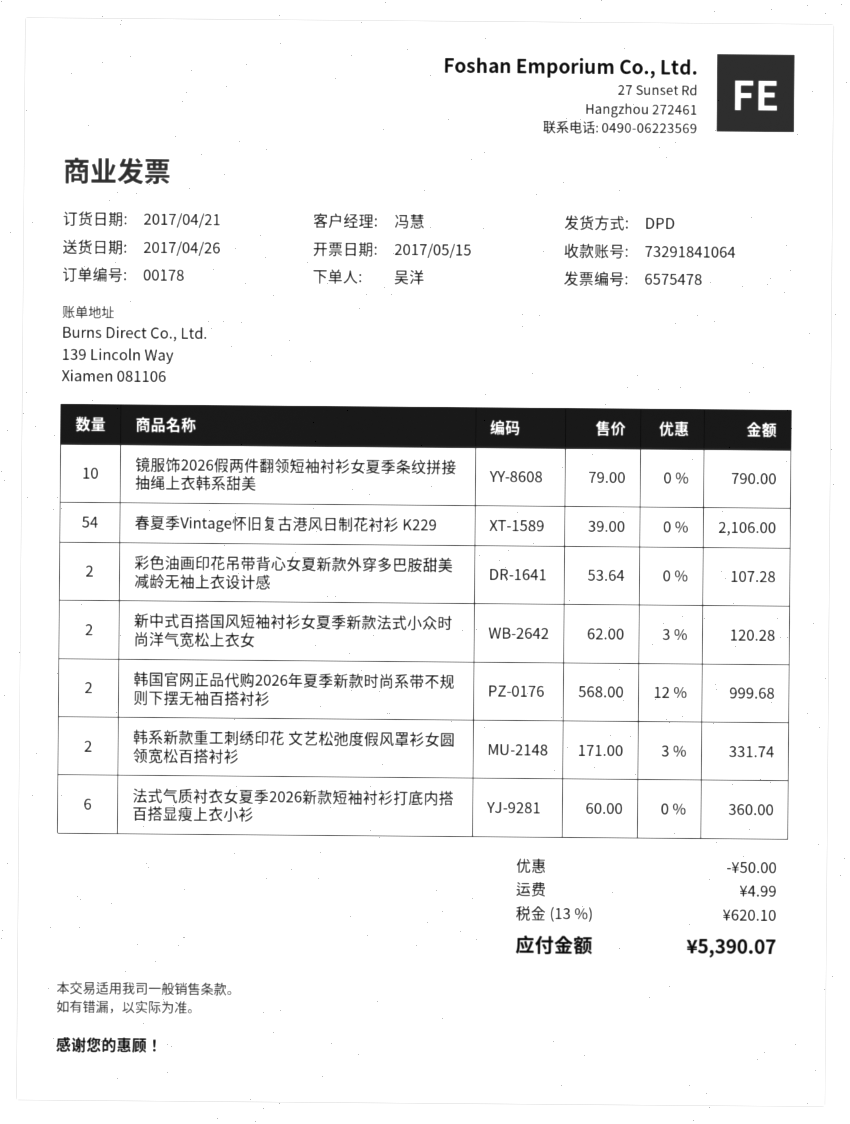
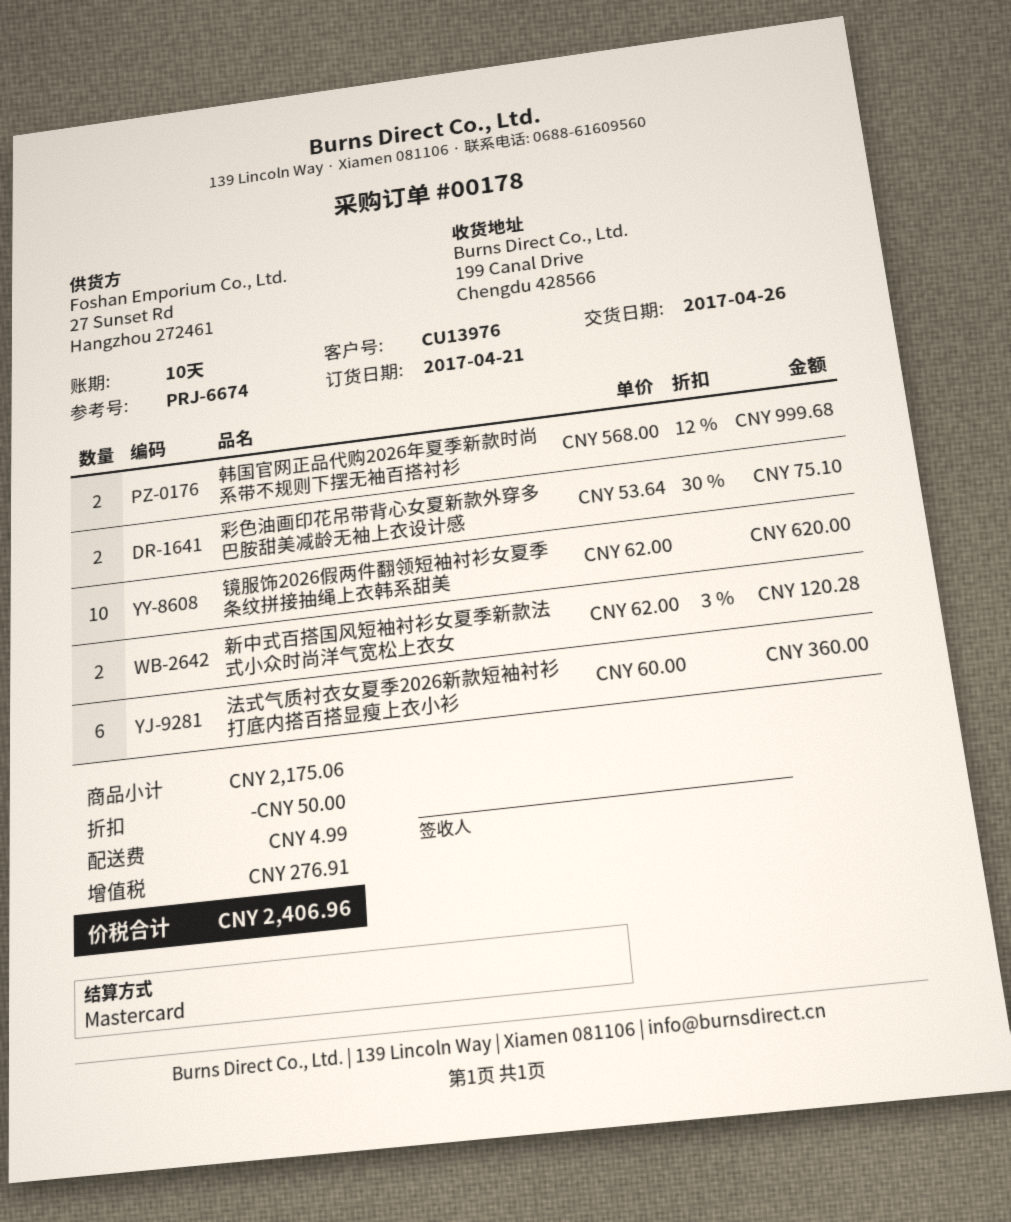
镜服饰2026假两件翻领短袖衬衫女夏季条纹拼接抽绳上衣韩系甜美: 10 x 79.00 = 790.00 -> 10 x 62.00 = 620.00
春夏季Vintage怀旧复古港风日制花衬衫 K229: 54 x 39.00 = 2106.00 -> none
彩色油画印花吊带背心女夏新款外穿多巴胺甜美减龄无袖上衣设计感: 2 x 53.64 = 107.28 -> 2 x 53.64 - 30% = 75.10
韩系新款重工刺绣印花 文艺松弛度假风罩衫女圆领宽松百搭衬衫: 2 x 171.00 - 3% = 331.74 -> none
tax: 620.10 -> 276.91
total: 5390.07 -> 2406.96

